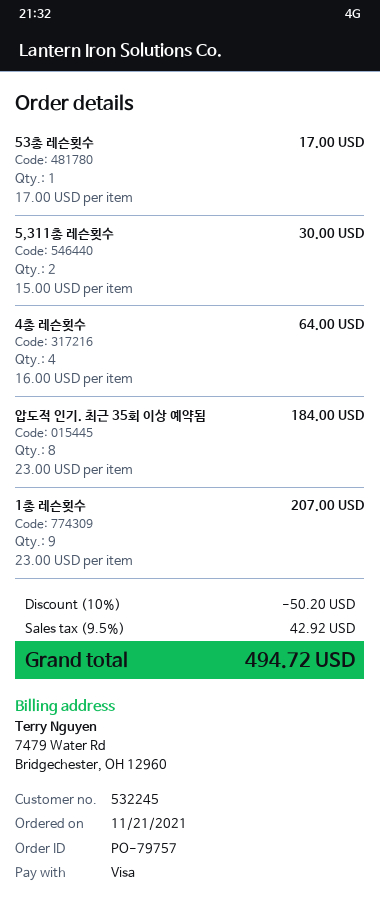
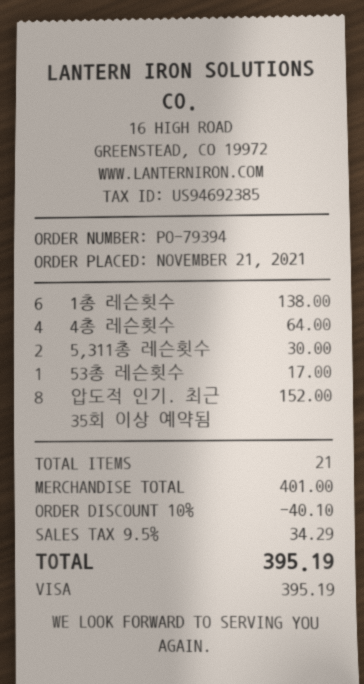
order number: PO-79757 -> PO-79394
압도적 인기. 최근 35회 이상 예약됨: 8 for 184.00 -> 8 for 152.00
1총 레슨횟수: 9 for 207.00 -> 6 for 138.00
discount: 10% = 50.20 -> 10% = 40.10
tax: 9.5% = 42.92 -> 9.5% = 34.29
total: 494.72 -> 395.19

